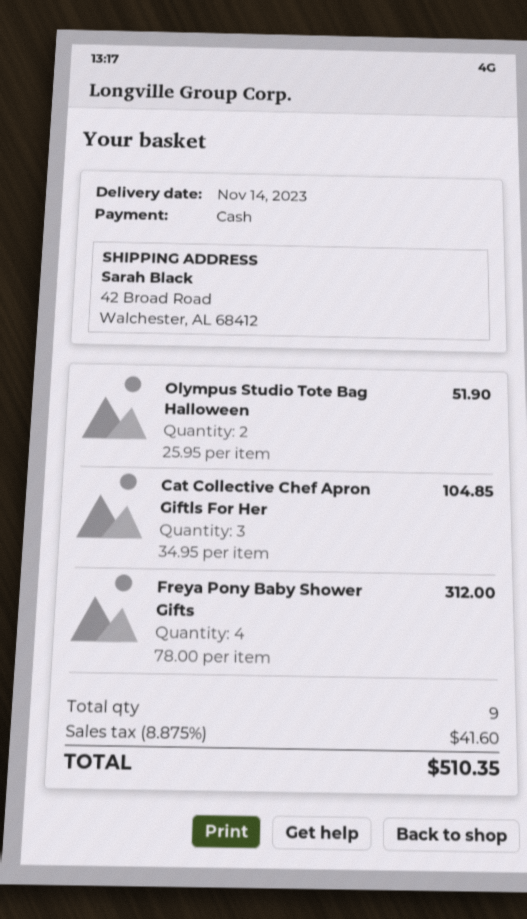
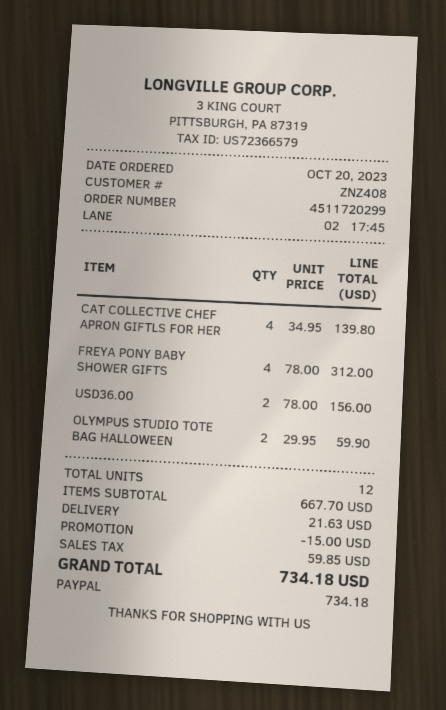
payment method: cash -> PayPal
Olympus Studio Tote Bag Halloween: 2 x 25.95 = 51.90 -> 2 x 29.95 = 59.90
Cat Collective Chef Apron Giftls For Her: 3 x 34.95 = 104.85 -> 4 x 34.95 = 139.80
USD36.00: none -> 2 x 78.00 = 156.00
total quantity: 9 -> 12
discount: none -> 15.00
shipping: none -> 21.63
tax: 41.60 -> 59.85
total: 510.35 -> 734.18

